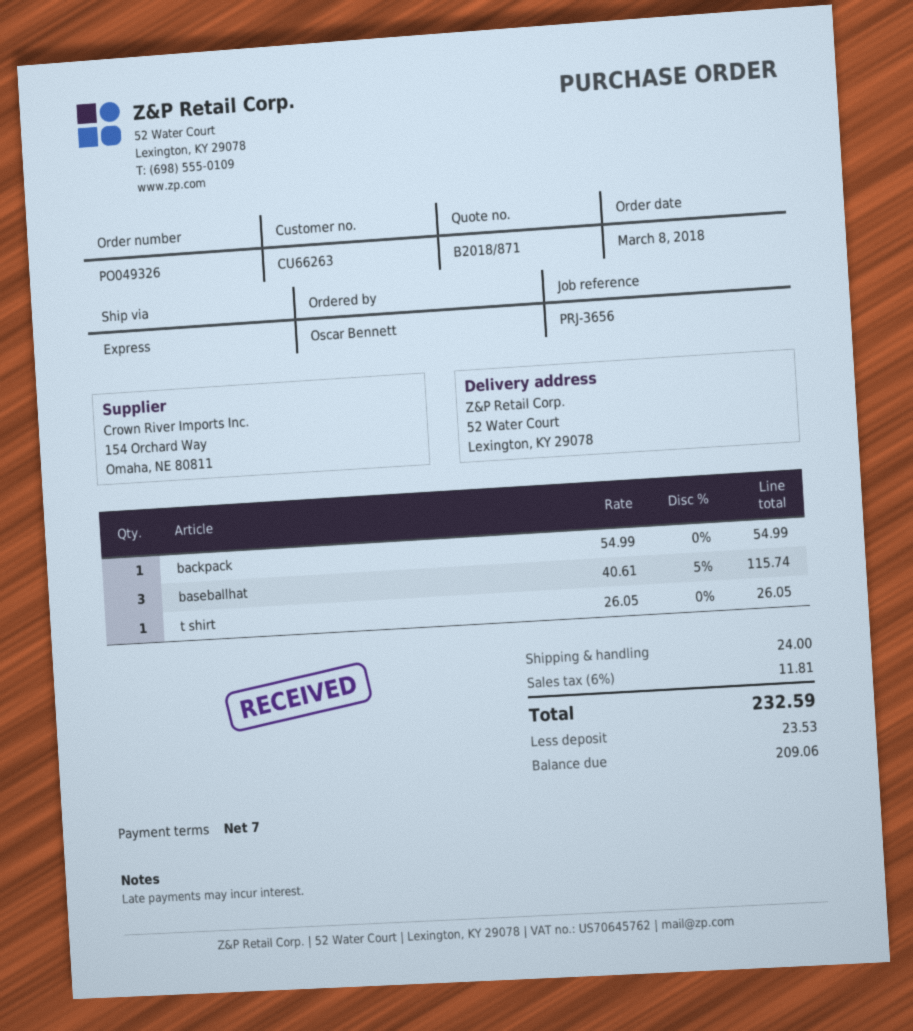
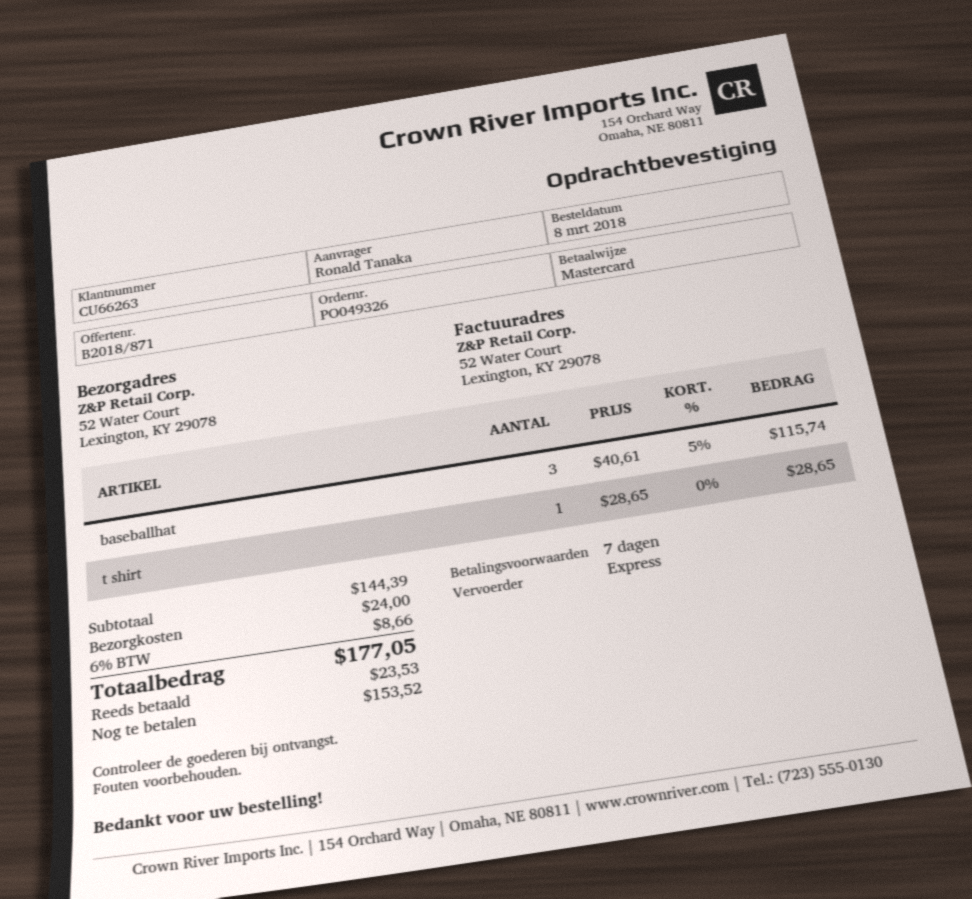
ordered by: Oscar Bennett -> Ronald Tanaka
backpack: 1 x 54.99 = 54.99 -> none
t shirt: 1 x 26.05 = 26.05 -> 1 x 28.65 = 28.65
tax: 6% = 11.81 -> 6% = 8.66
total: 232.59 -> 177.05
balance: 209.06 -> 153.52

